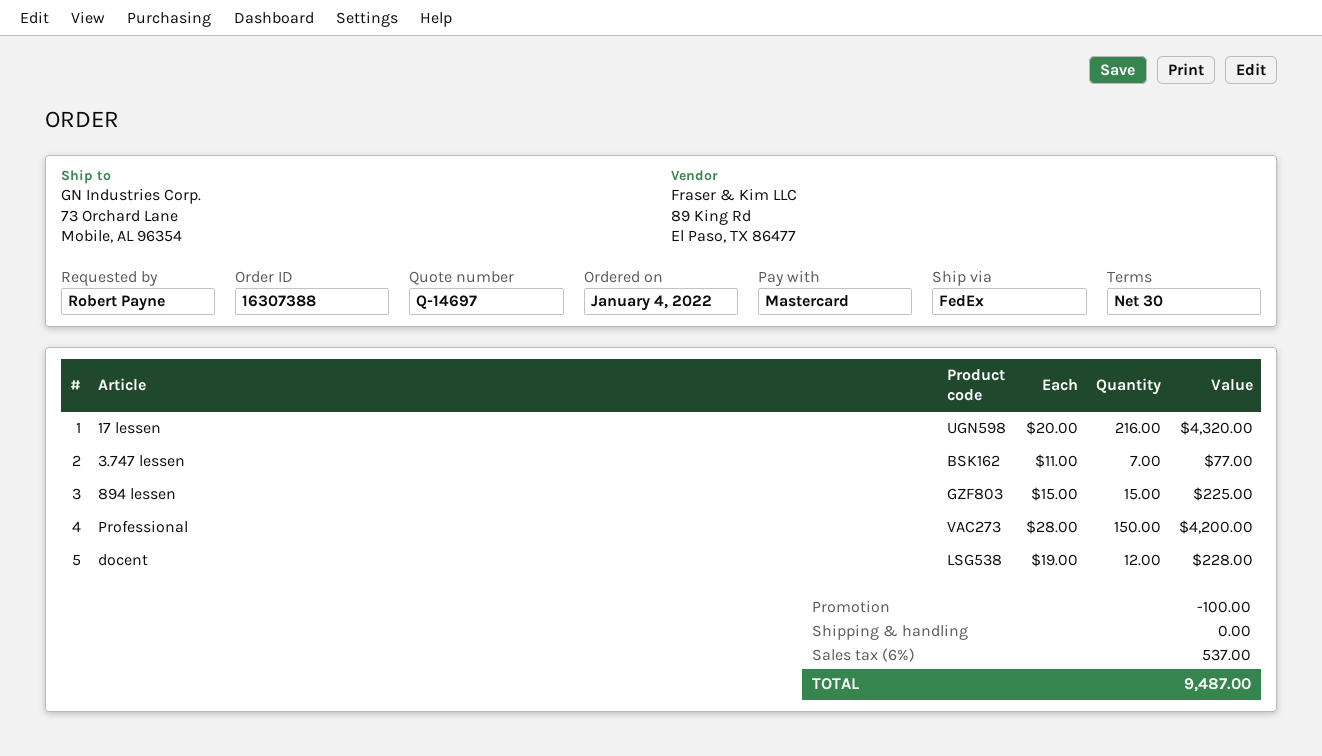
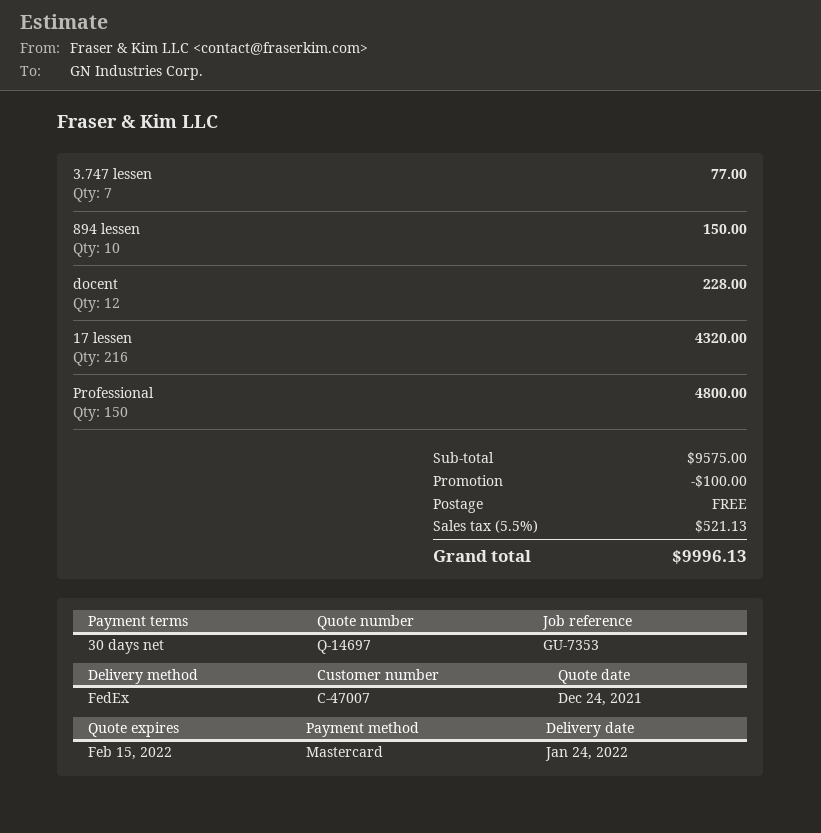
894 lessen: 15 for 225.00 -> 10 for 150.00
Professional: 150 for 4200.00 -> 150 for 4800.00
tax: 6% = 537.00 -> 5.5% = 521.13
total: 9487.00 -> 9996.13

